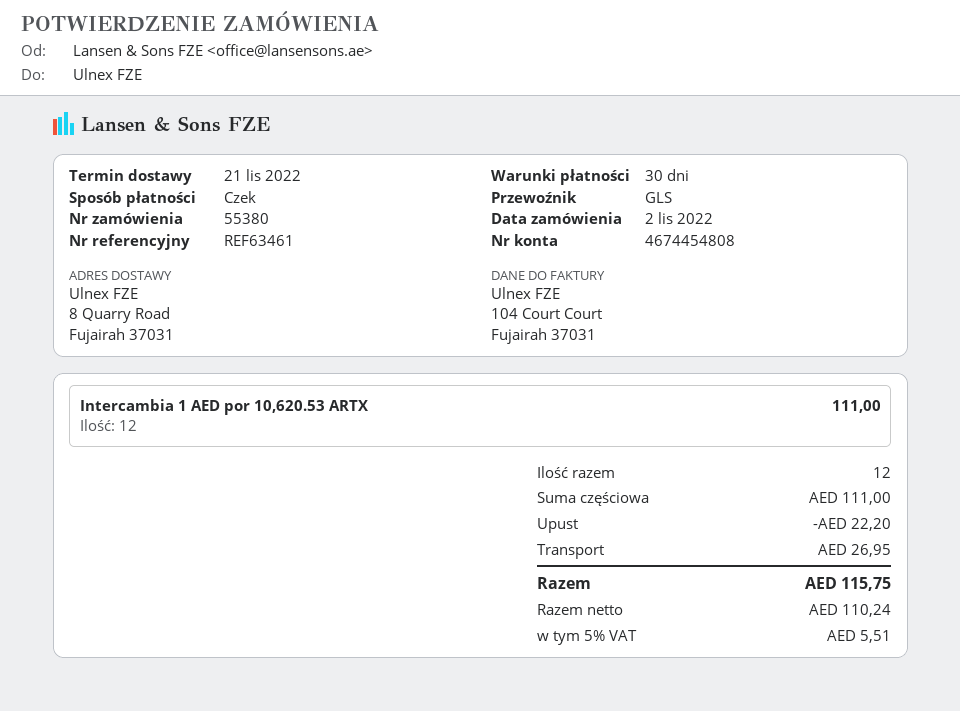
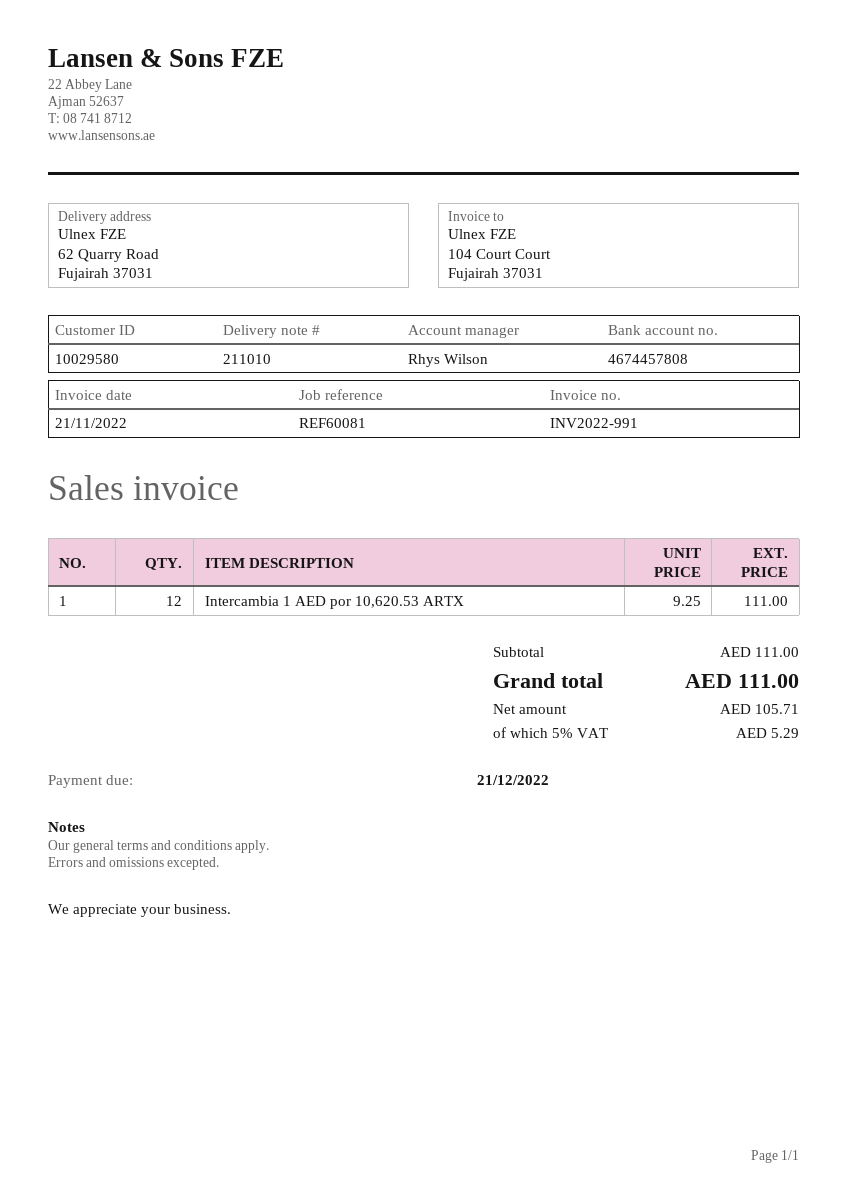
reference: REF63461 -> REF60081
bank account: 4674454808 -> 4674457808
ship to: 8 Quarry Road, Fujairah 37031 -> 62 Quarry Road, Fujairah 37031
discount: 22.20 -> none
shipping: 26.95 -> none
net: 110.24 -> 105.71
tax: 5% = 5.51 -> 5% = 5.29
total: 115.75 -> 111.00

